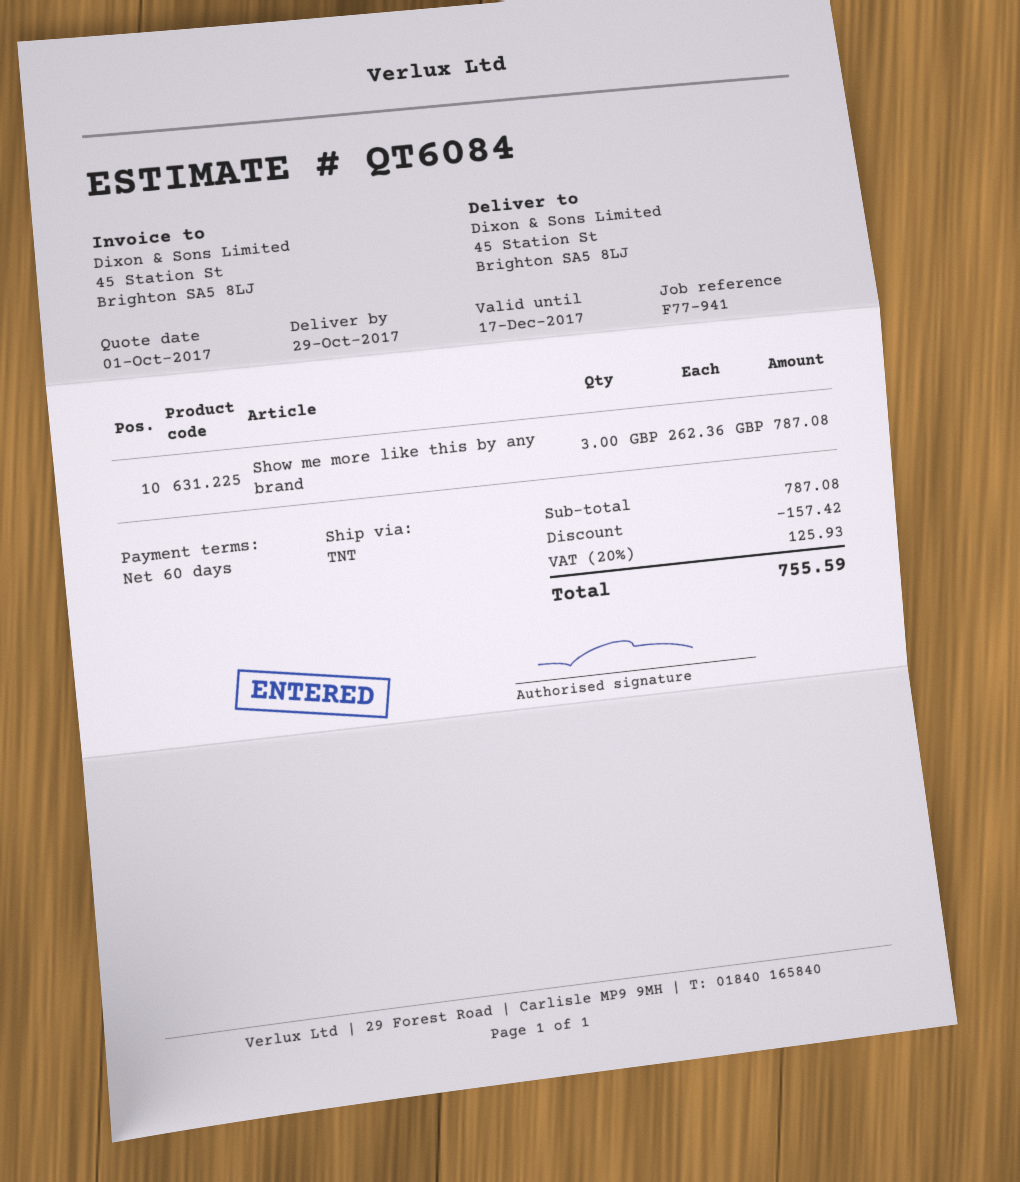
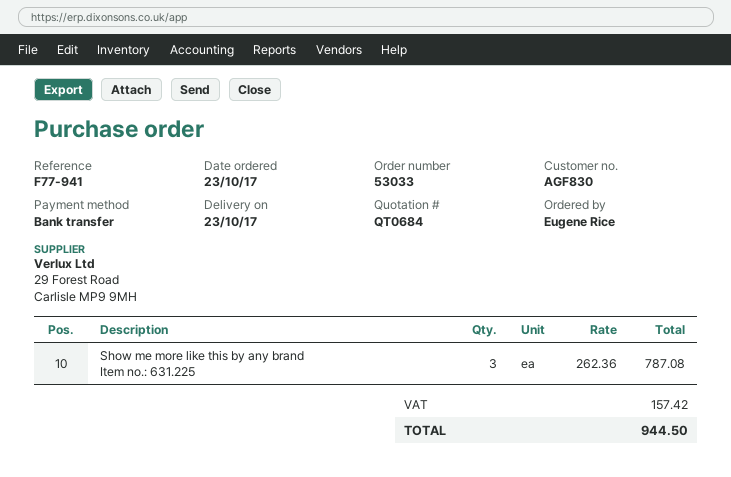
quote number: QT6084 -> QT0684
delivery date: 2017-10-29 -> 2017-10-23
discount: 157.42 -> none
tax: 125.93 -> 157.42
total: 755.59 -> 944.50

